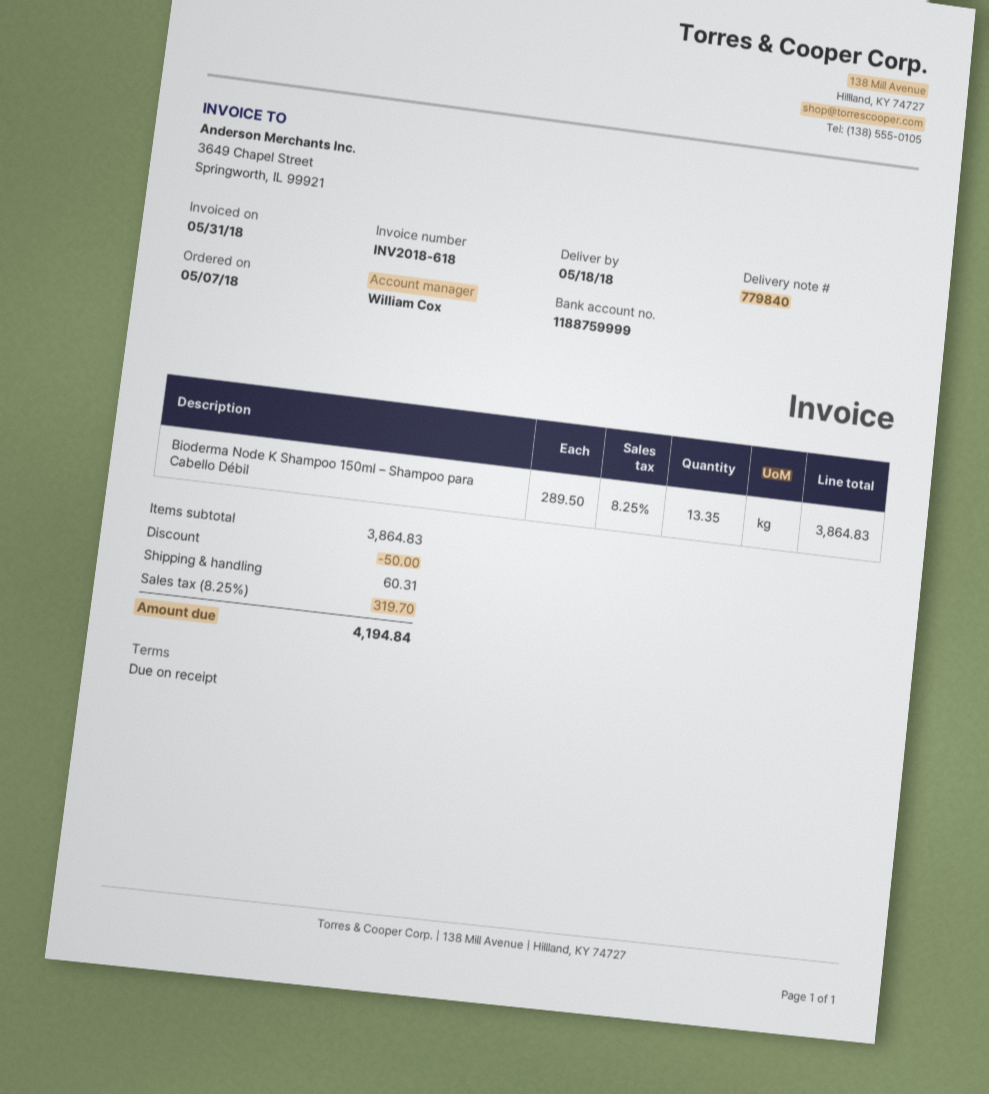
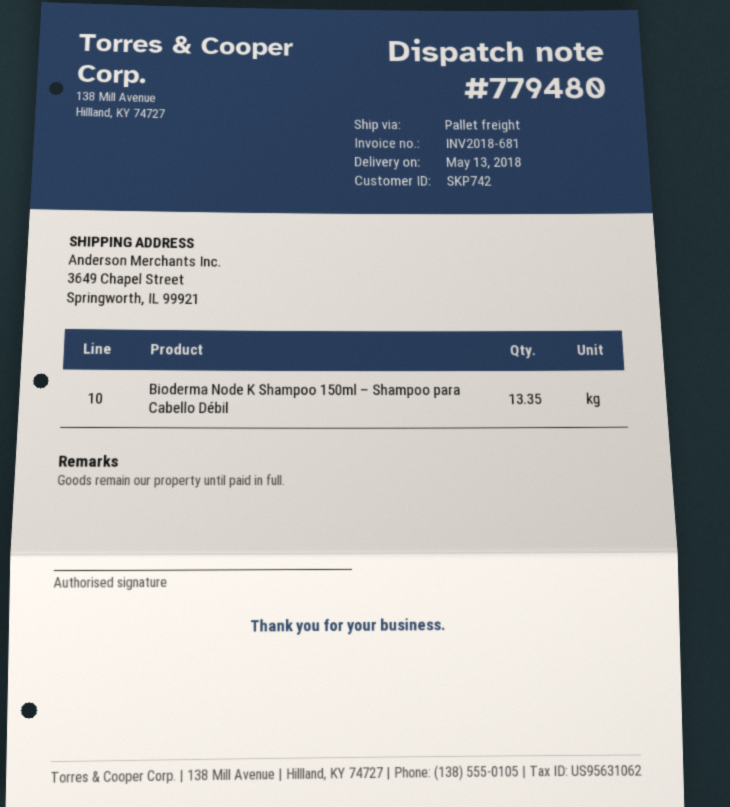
delivery note number: 779840 -> 779480
delivery date: 2018-05-18 -> 2018-05-13
invoice number: INV2018-618 -> INV2018-681

